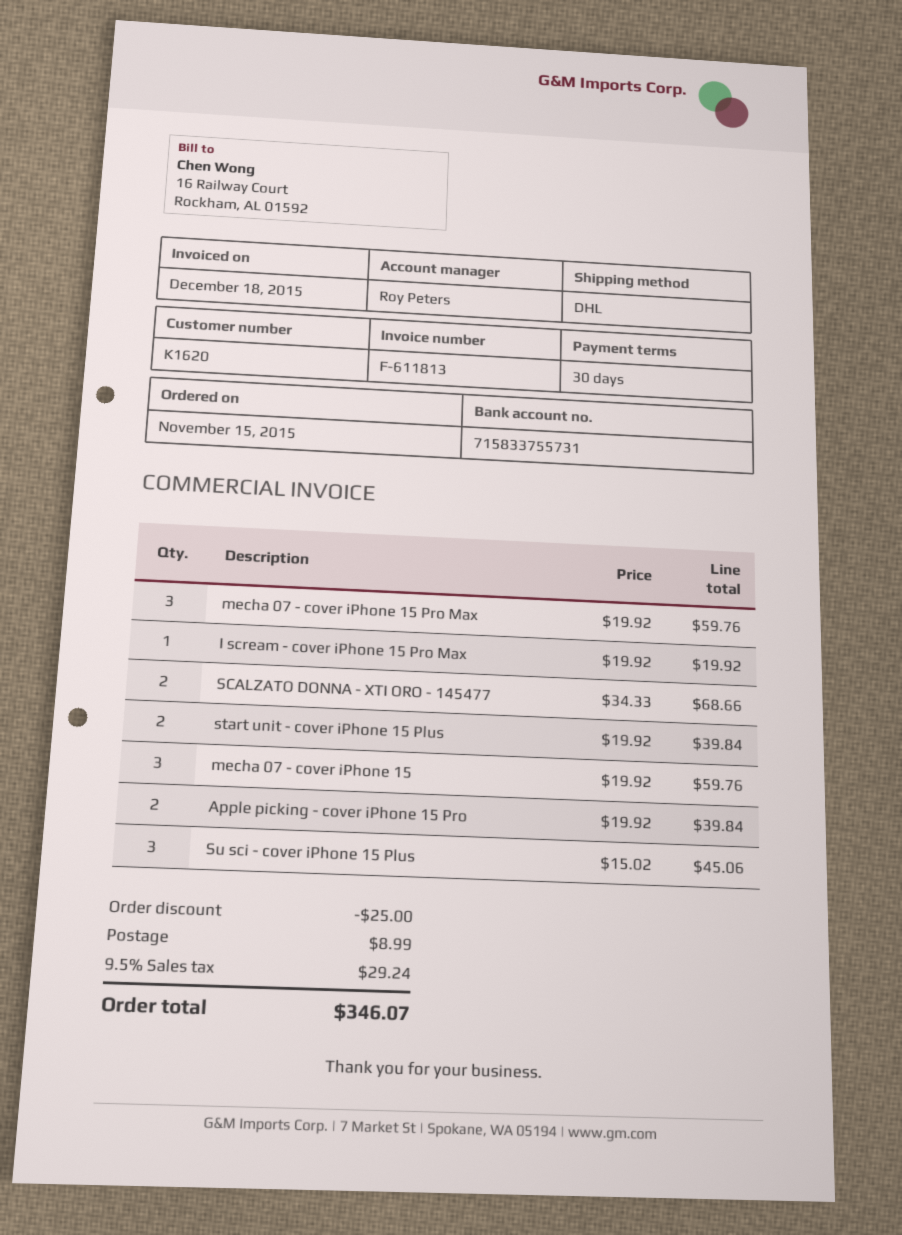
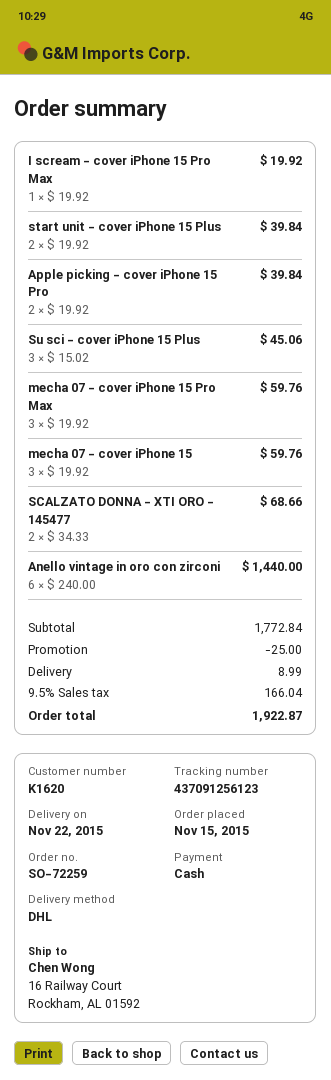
Anello vintage in oro con zirconi: none -> 6 x 240.00 = 1440.00
tax: 9.5% = 29.24 -> 9.5% = 166.04
total: 346.07 -> 1922.87

